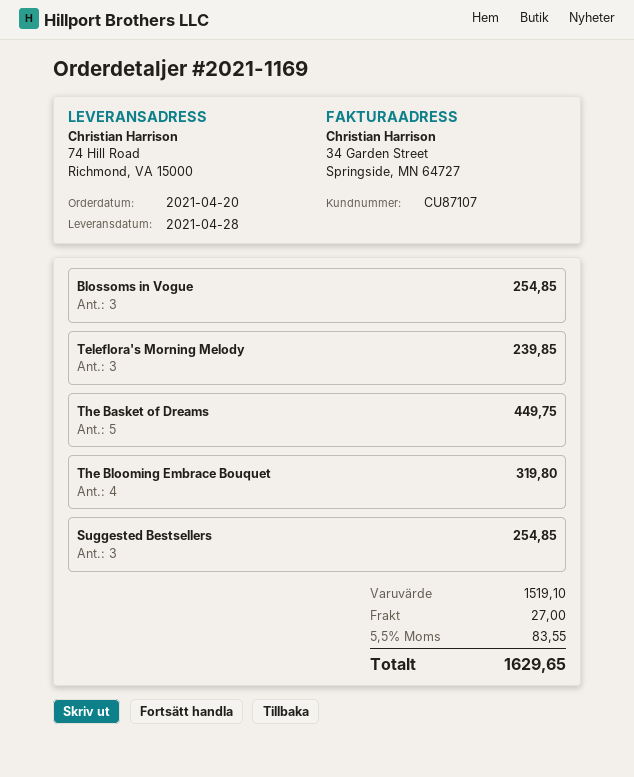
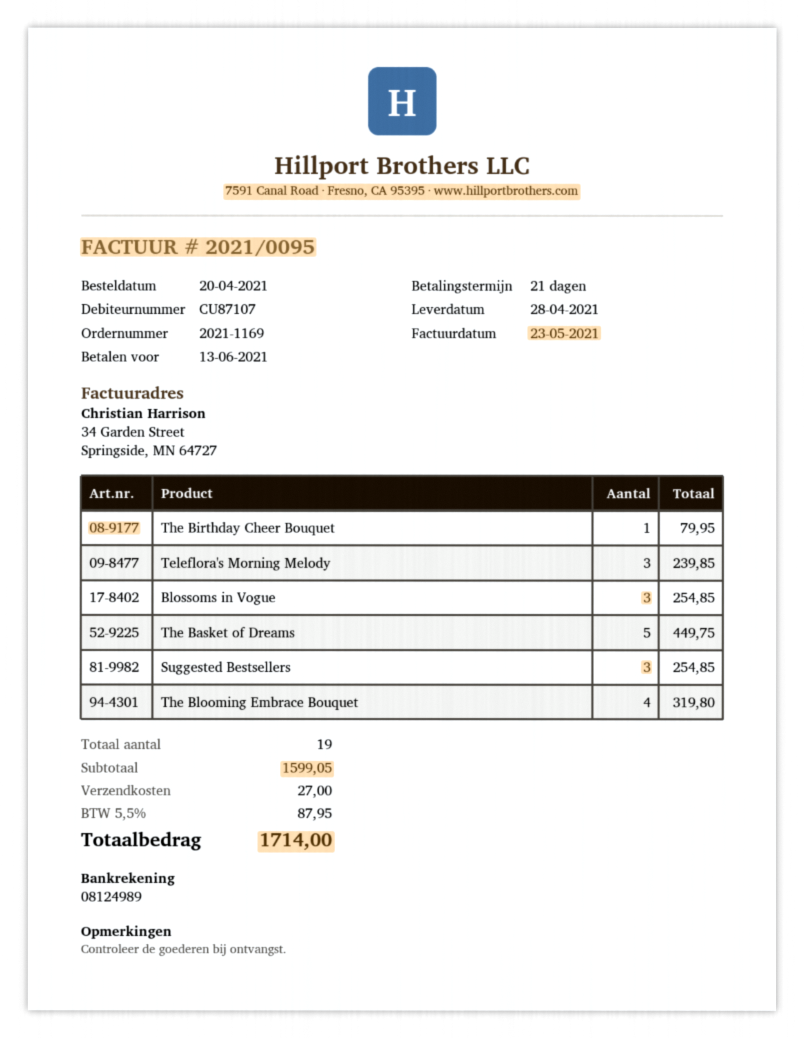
The Birthday Cheer Bouquet: none -> 1 for 79.95
subtotal: 1519.10 -> 1599.05
tax: 5.5% = 83.55 -> 5.5% = 87.95
total: 1629.65 -> 1714.00

